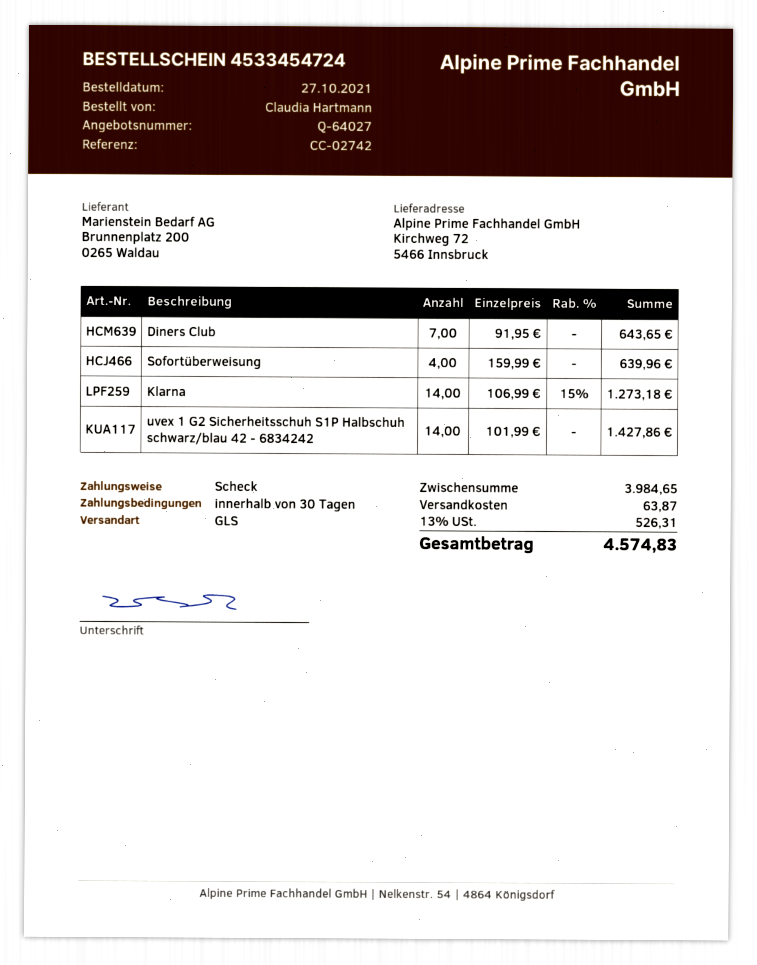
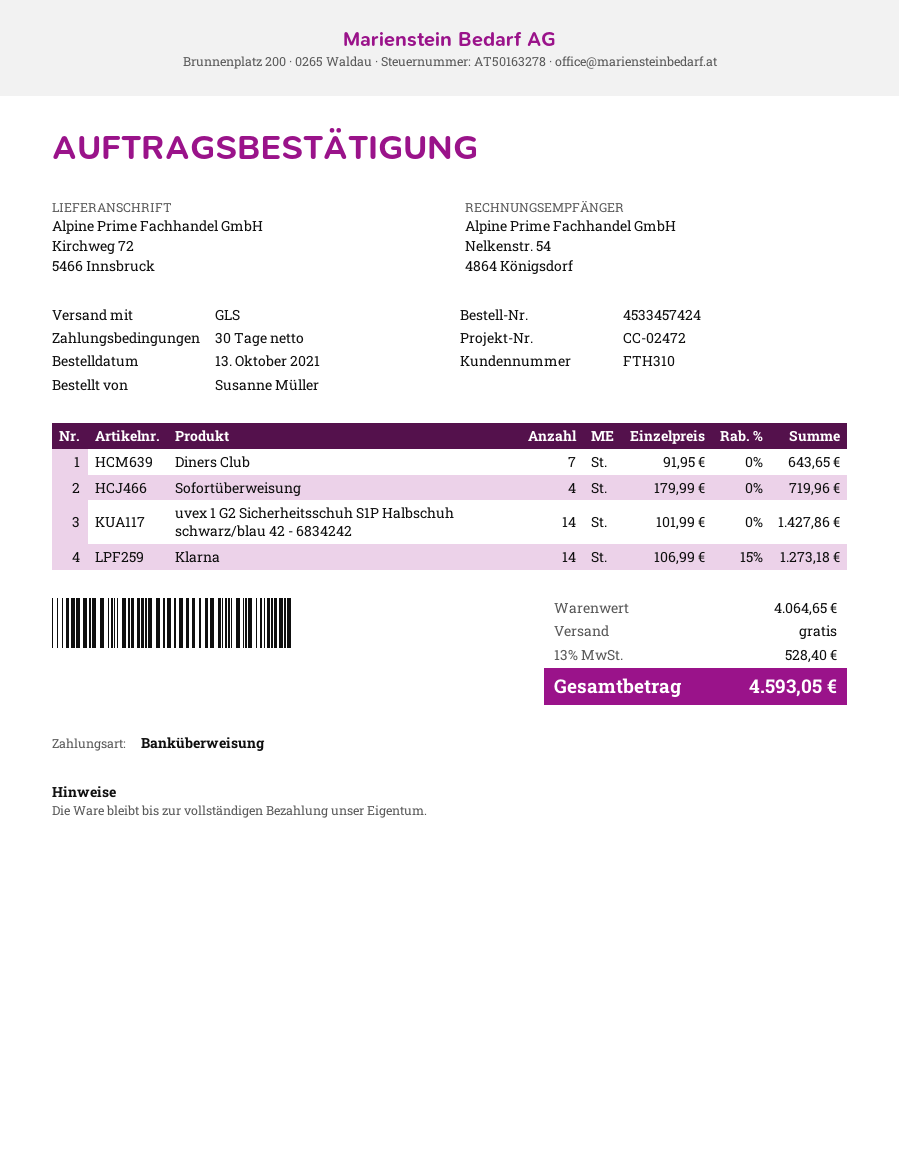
order number: 4533454724 -> 4533457424
order date: 2021-10-27 -> 2021-10-13
reference: CC-02742 -> CC-02472
ordered by: Claudia Hartmann -> Susanne Müller
payment method: cheque -> bank transfer
Sofortüberweisung: 4 x 159.99 = 639.96 -> 4 x 179.99 = 719.96
subtotal: 3984.65 -> 4064.65
shipping: 63.87 -> 0.00
tax: 13% = 526.31 -> 13% = 528.40
total: 4574.83 -> 4593.05

